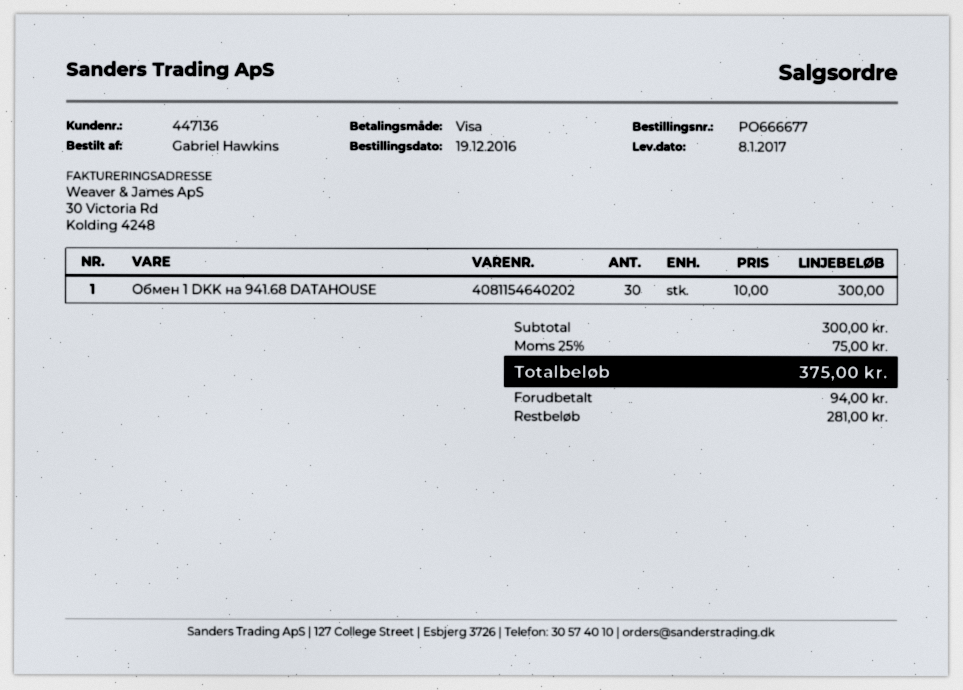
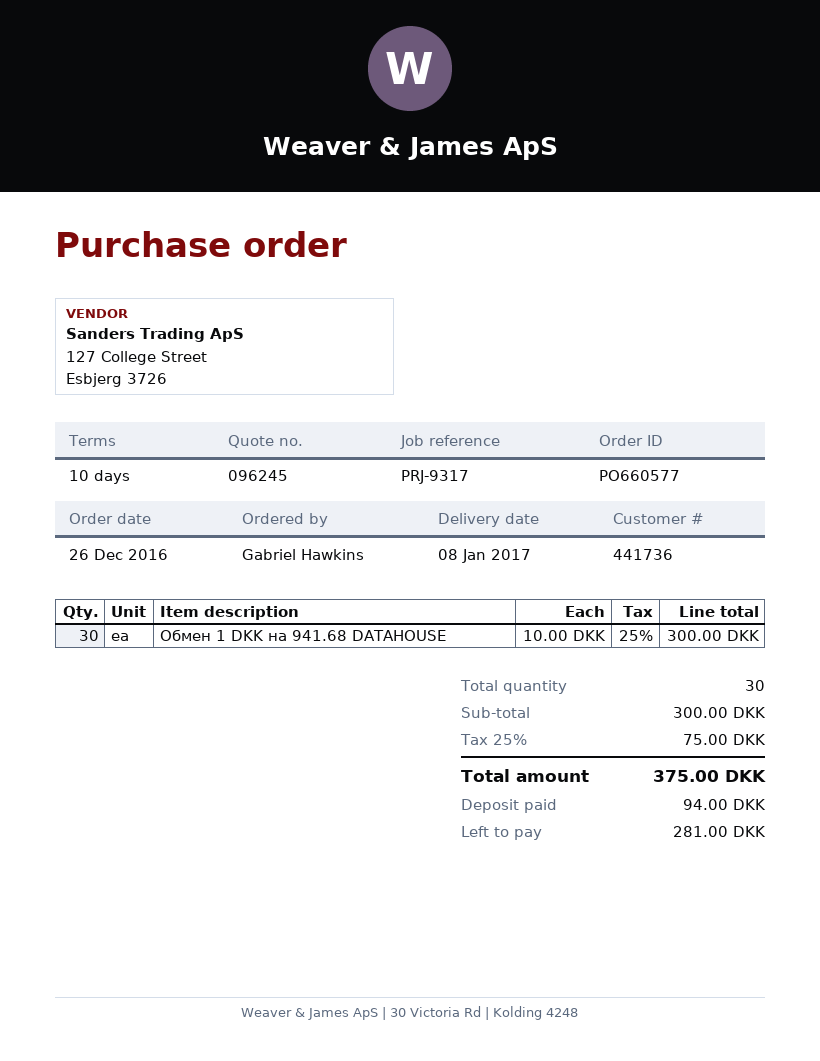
order number: PO666677 -> PO660577
order date: 2016-12-19 -> 2016-12-26
customer number: 447136 -> 441736

